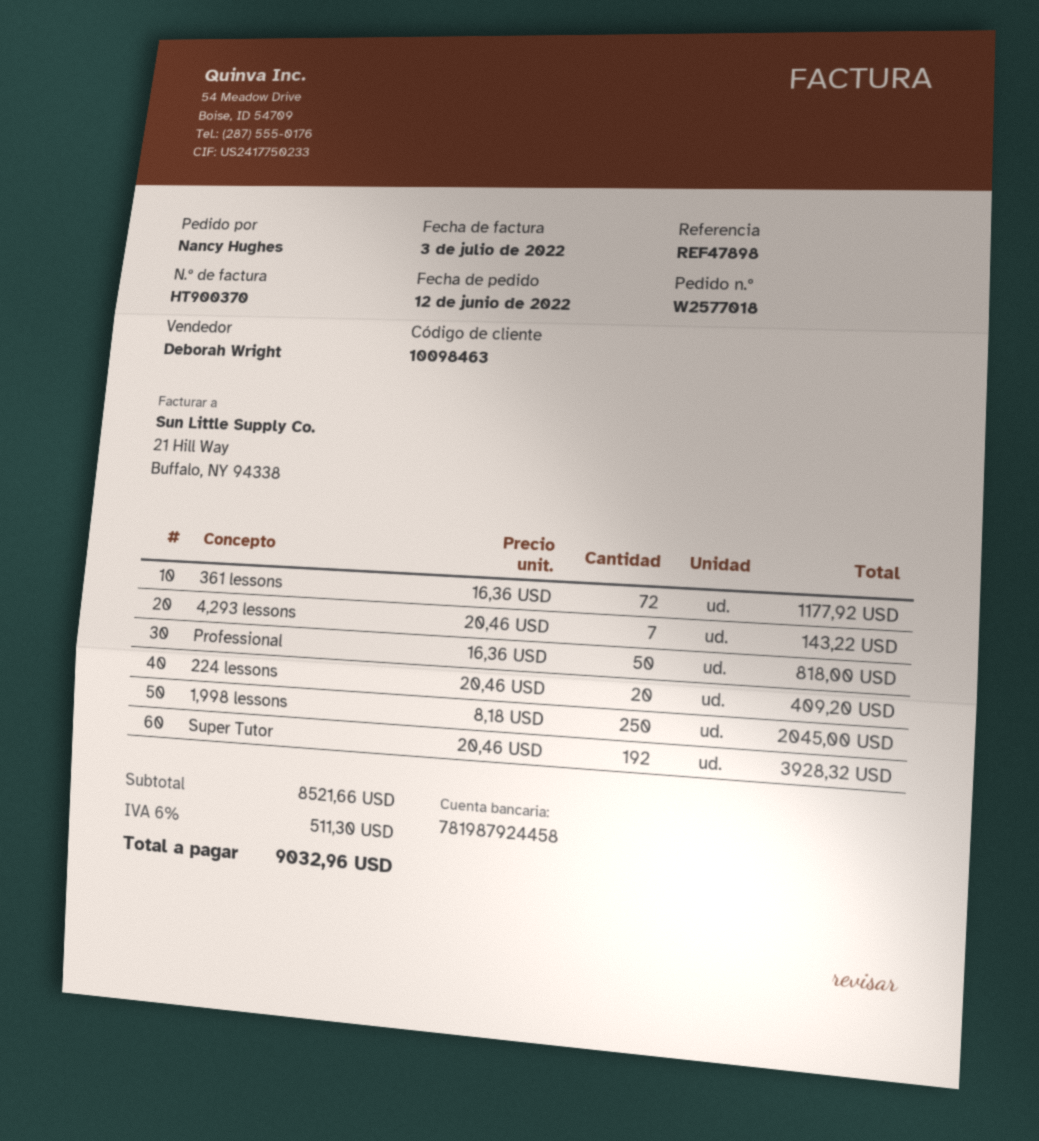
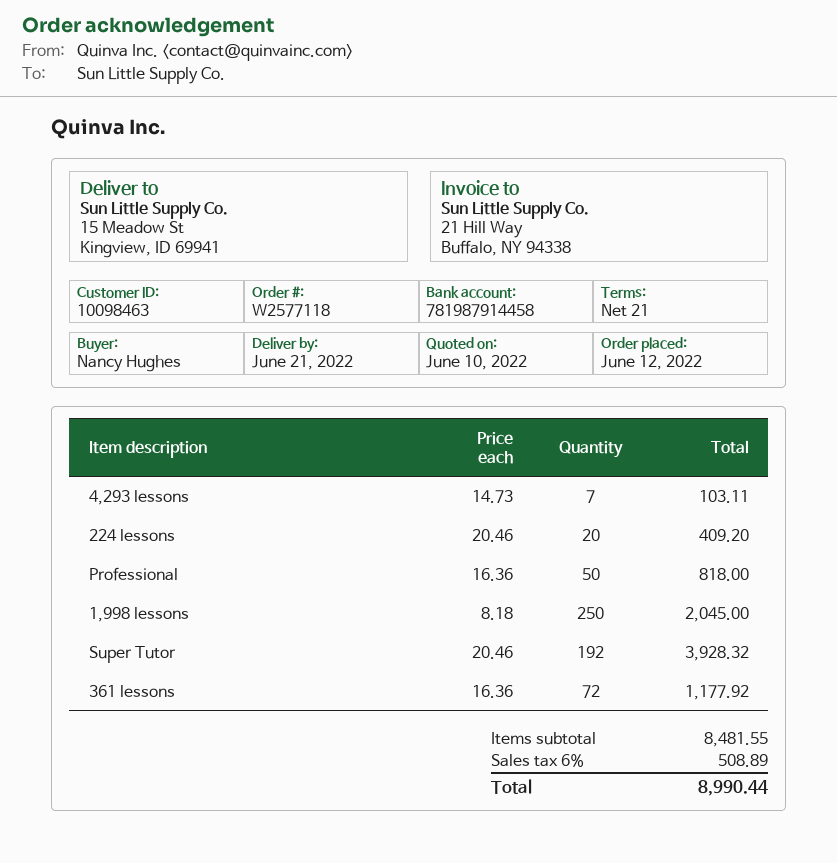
order number: W2577018 -> W2577118
bank account: 781987924458 -> 781987914458
4,293 lessons: 7 x 20.46 = 143.22 -> 7 x 14.73 = 103.11
subtotal: 8521.66 -> 8481.55
tax: 6% = 511.30 -> 6% = 508.89
total: 9032.96 -> 8990.44

